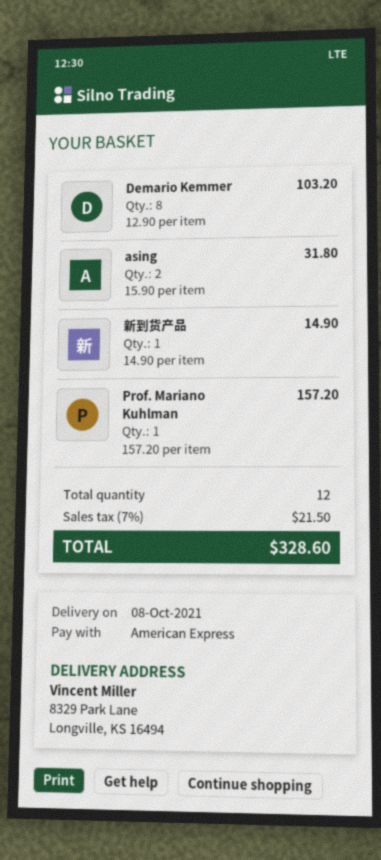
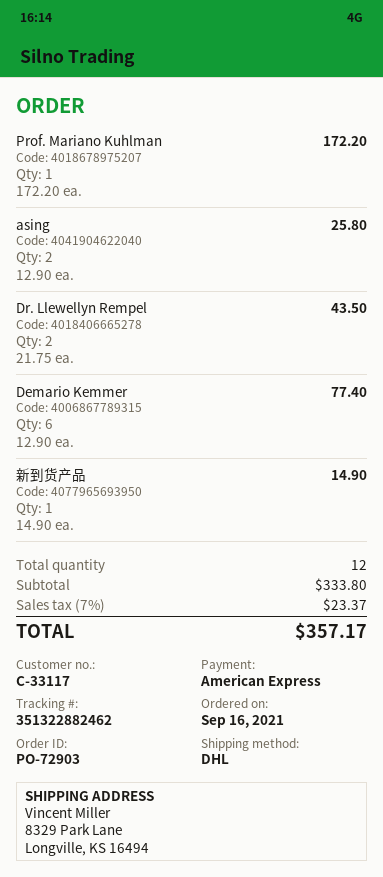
Demario Kemmer: 8 x 12.90 = 103.20 -> 6 x 12.90 = 77.40
asing: 2 x 15.90 = 31.80 -> 2 x 12.90 = 25.80
Prof. Mariano Kuhlman: 1 x 157.20 = 157.20 -> 1 x 172.20 = 172.20
Dr. Llewellyn Rempel: none -> 2 x 21.75 = 43.50
tax: 7% = 21.50 -> 7% = 23.37
total: 328.60 -> 357.17

